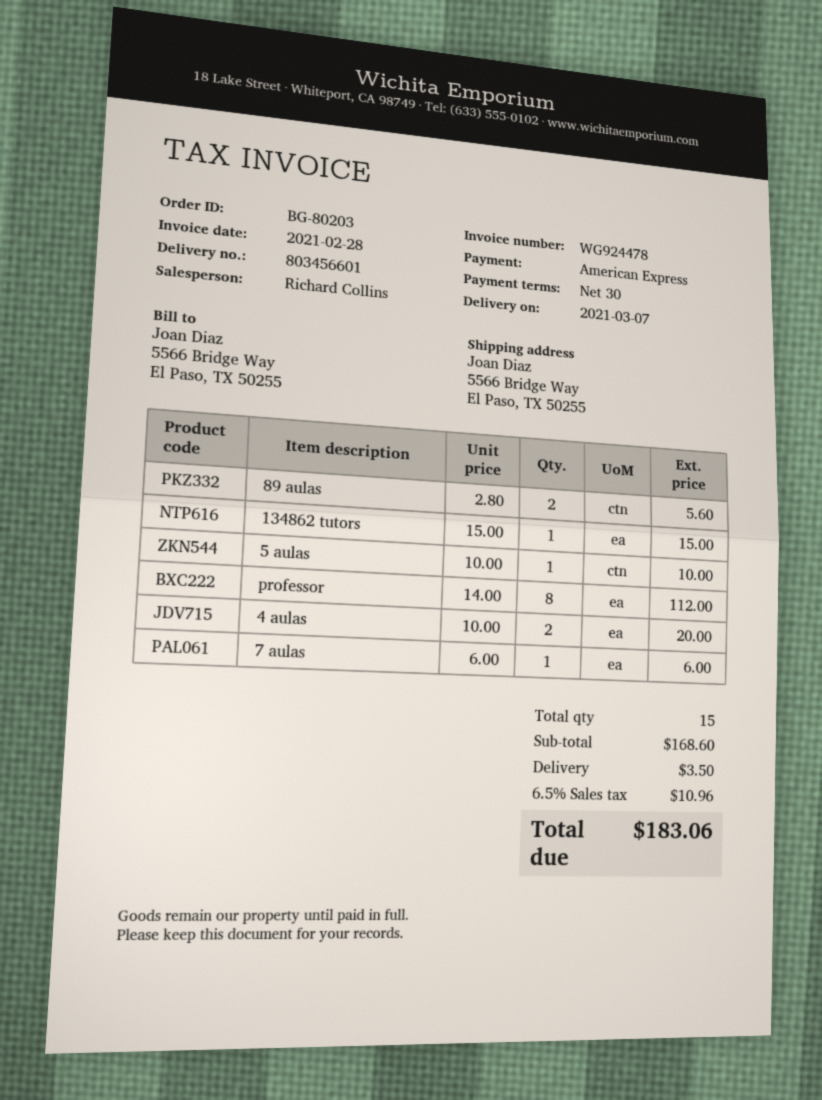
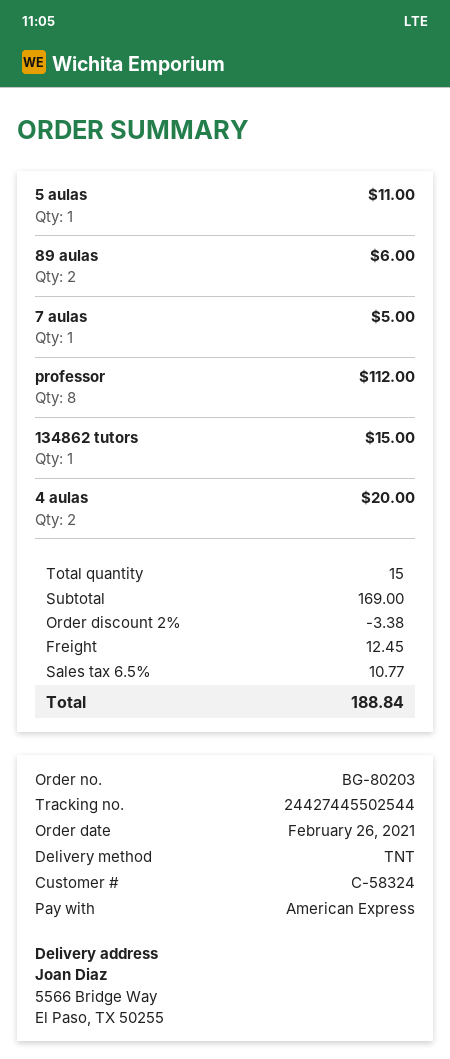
89 aulas: 2 for 5.60 -> 2 for 6.00
5 aulas: 1 for 10.00 -> 1 for 11.00
7 aulas: 1 for 6.00 -> 1 for 5.00
subtotal: 168.60 -> 169.00
discount: none -> 2% = 3.38
shipping: 3.50 -> 12.45
tax: 6.5% = 10.96 -> 6.5% = 10.77
total: 183.06 -> 188.84

